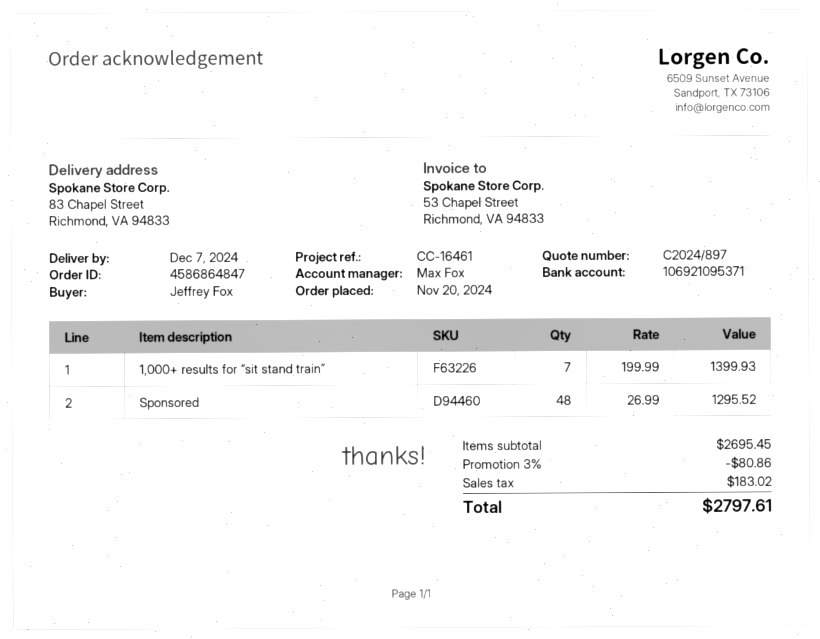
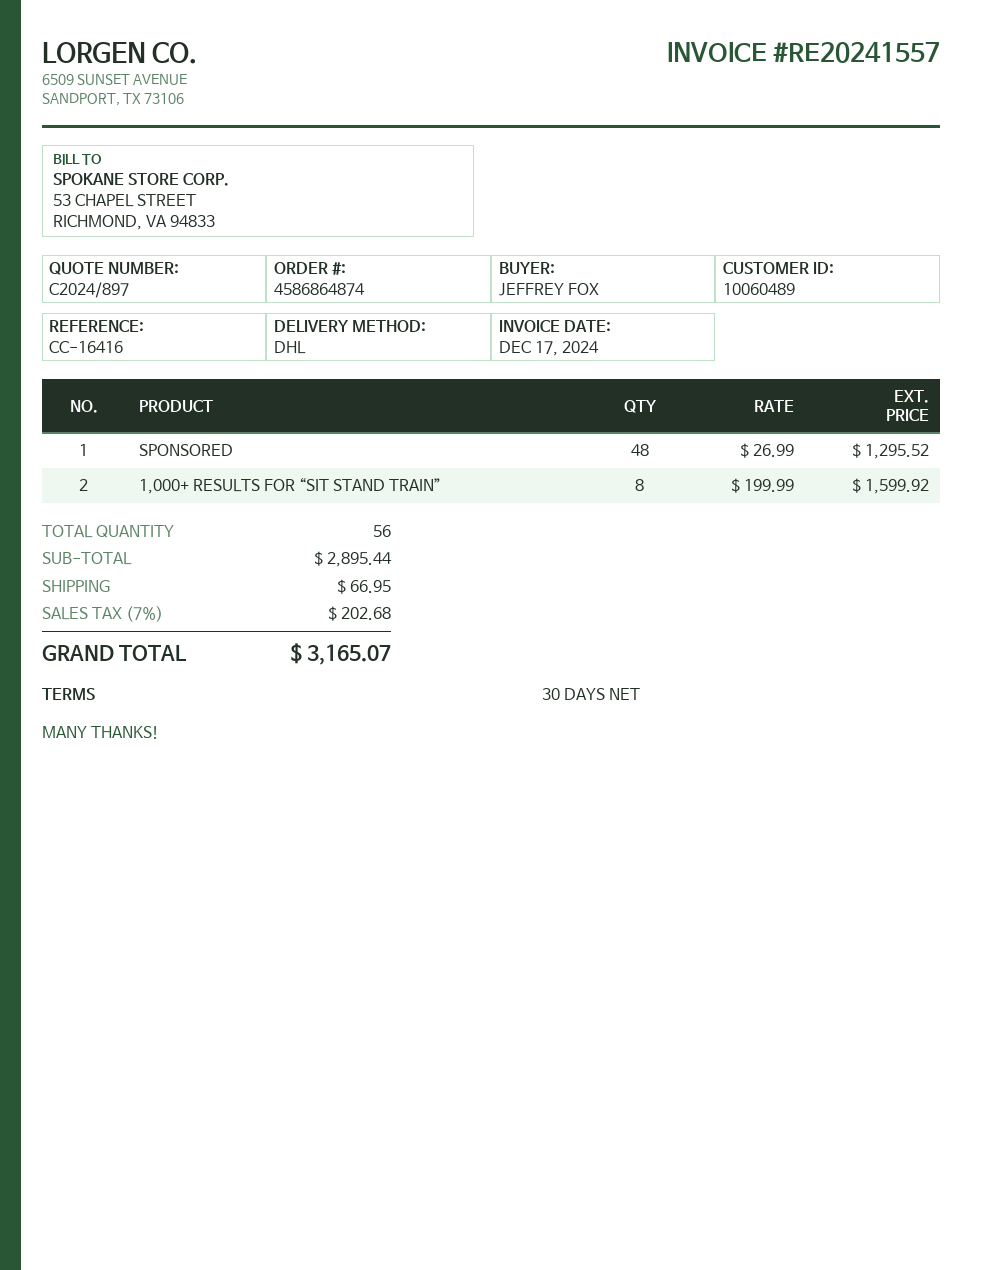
order number: 4586864847 -> 4586864874
reference: CC-16461 -> CC-16416
1,000+ results for “sit stand train”: 7 x 199.99 = 1399.93 -> 8 x 199.99 = 1599.92
subtotal: 2695.45 -> 2895.44
discount: 3% = 80.86 -> none
shipping: none -> 66.95
tax: 183.02 -> 202.68
total: 2797.61 -> 3165.07

